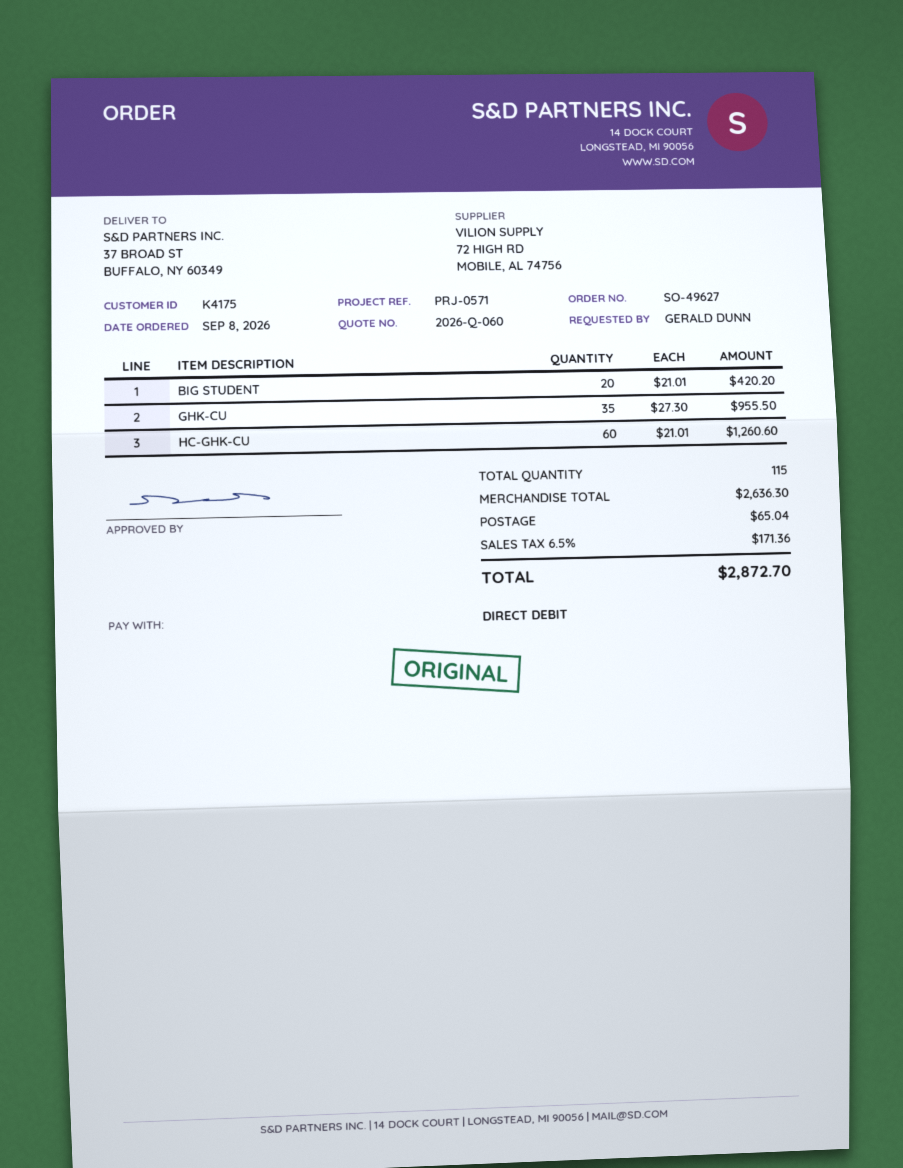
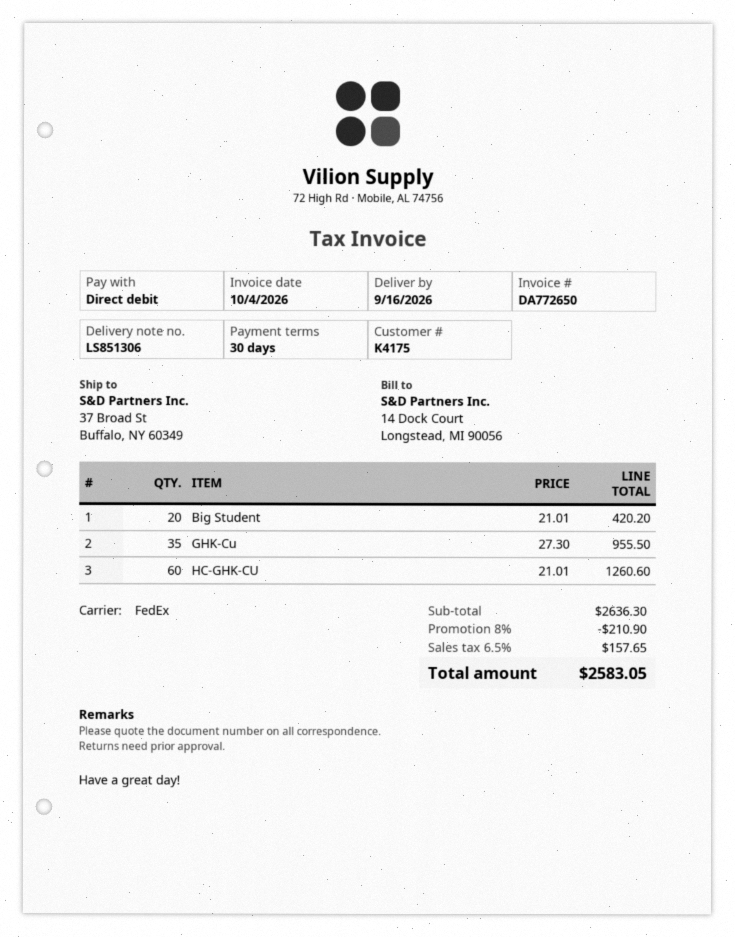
discount: none -> 8% = 210.90
shipping: 65.04 -> none
tax: 6.5% = 171.36 -> 6.5% = 157.65
total: 2872.70 -> 2583.05

